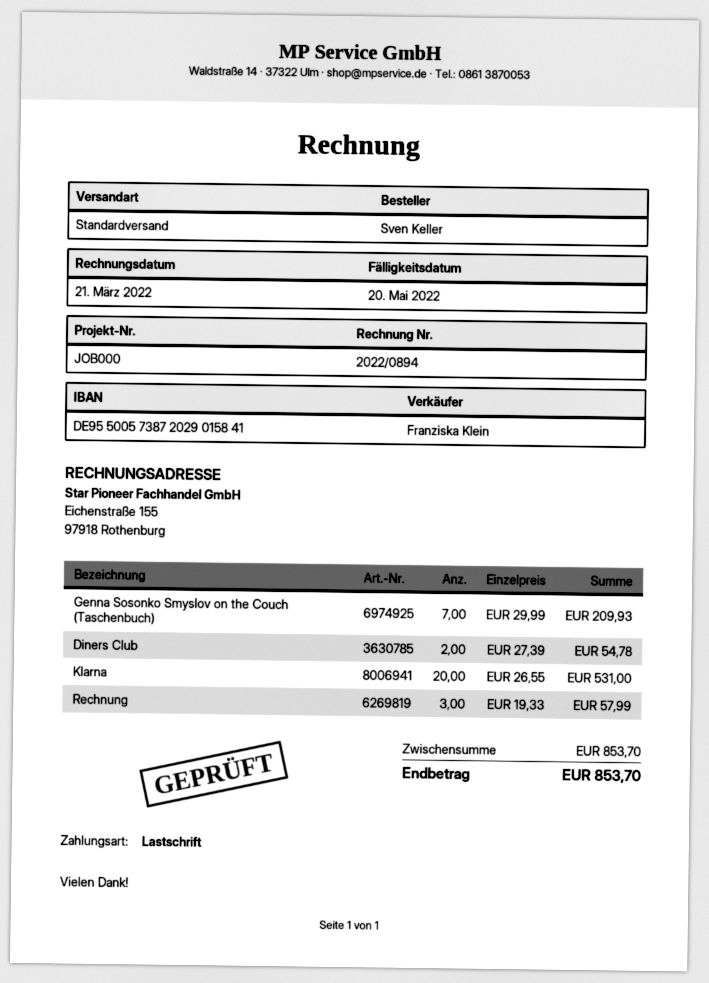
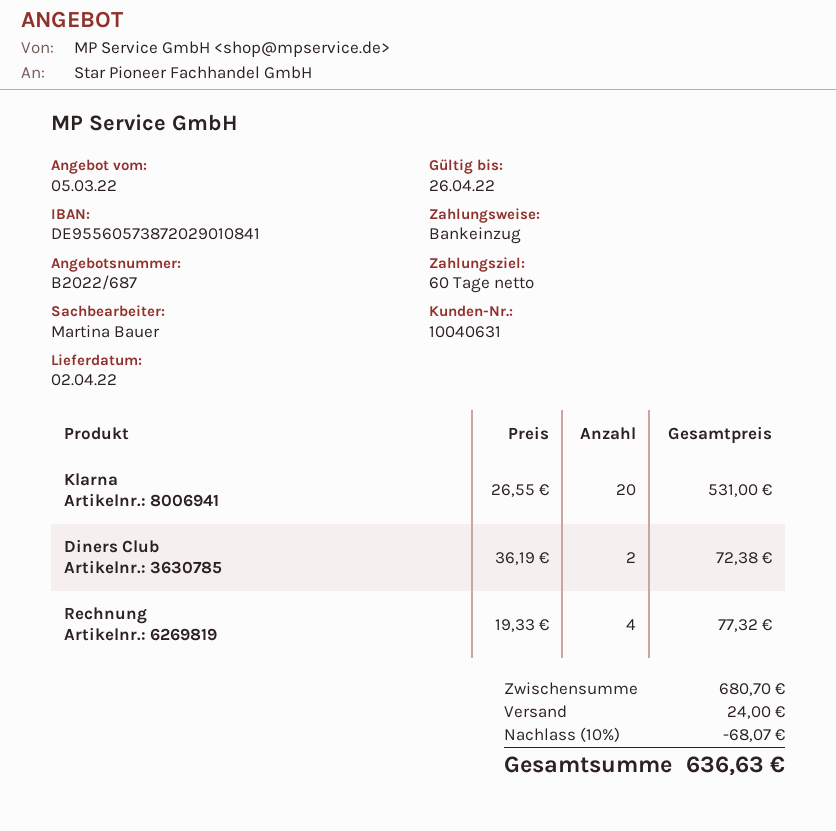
sales rep: Franziska Klein -> Martina Bauer
bank account: DE95500573872029015841 -> DE95560573872029010841
Genna Sosonko Smyslov on the Couch (Taschenbuch): 7 x 29.99 = 209.93 -> none
Diners Club: 2 x 27.39 = 54.78 -> 2 x 36.19 = 72.38
Rechnung: 3 x 19.33 = 57.99 -> 4 x 19.33 = 77.32
subtotal: 853.70 -> 680.70
discount: none -> 10% = 68.07
shipping: none -> 24.00
total: 853.70 -> 636.63

